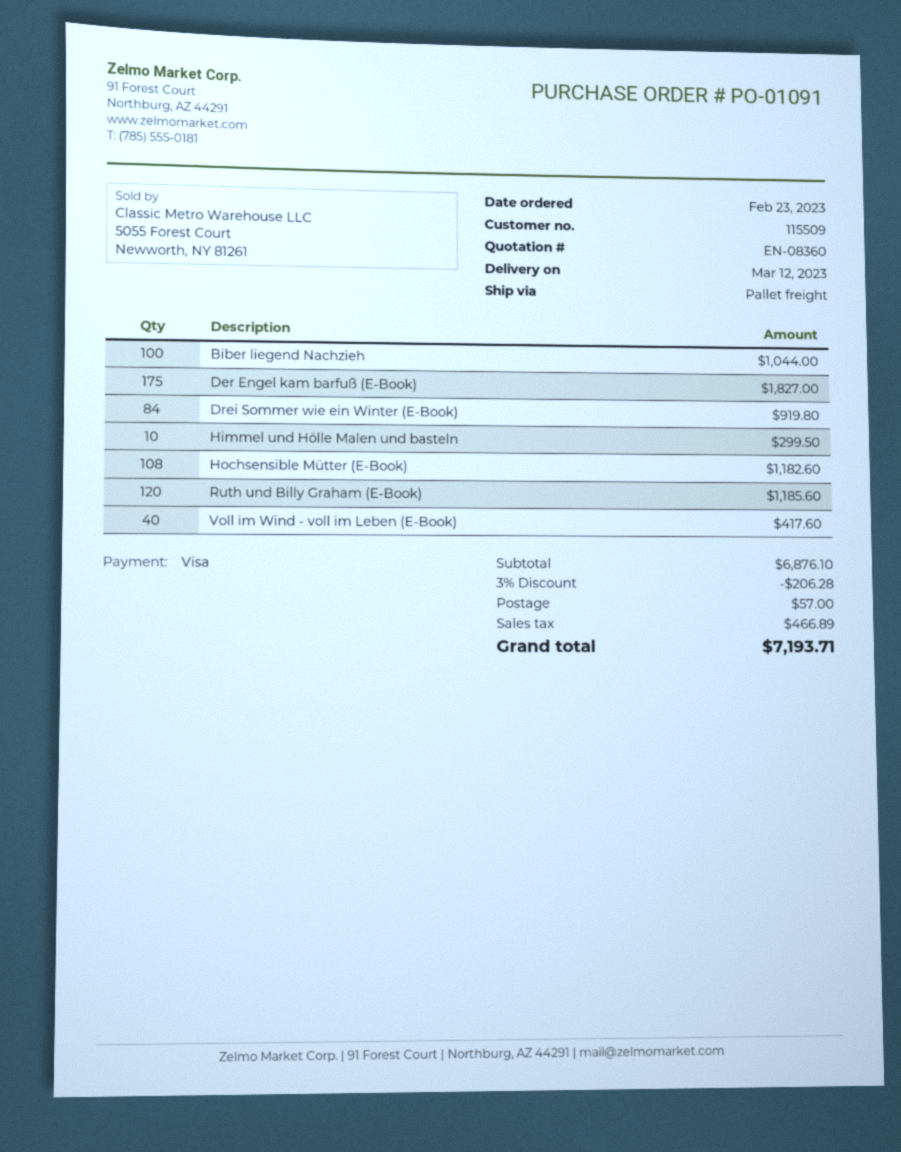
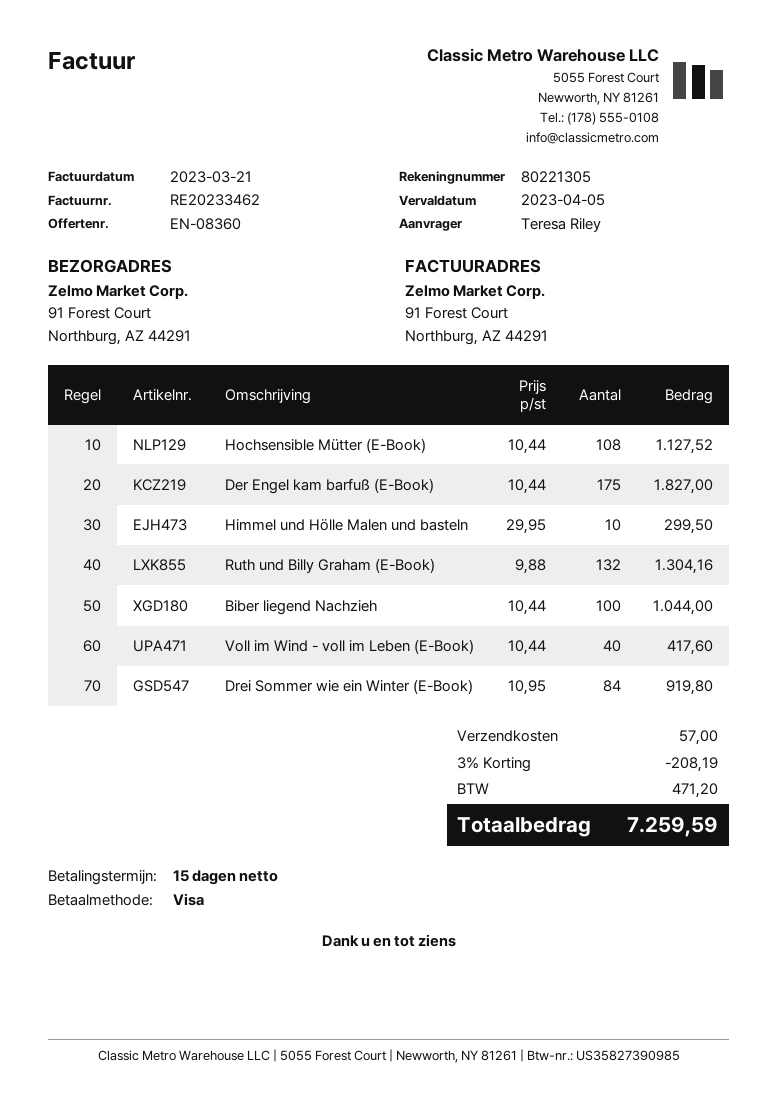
Hochsensible Mütter (E-Book): 108 for 1182.60 -> 108 for 1127.52
Ruth und Billy Graham (E-Book): 120 for 1185.60 -> 132 for 1304.16
discount: 3% = 206.28 -> 3% = 208.19
tax: 466.89 -> 471.20
total: 7193.71 -> 7259.59

